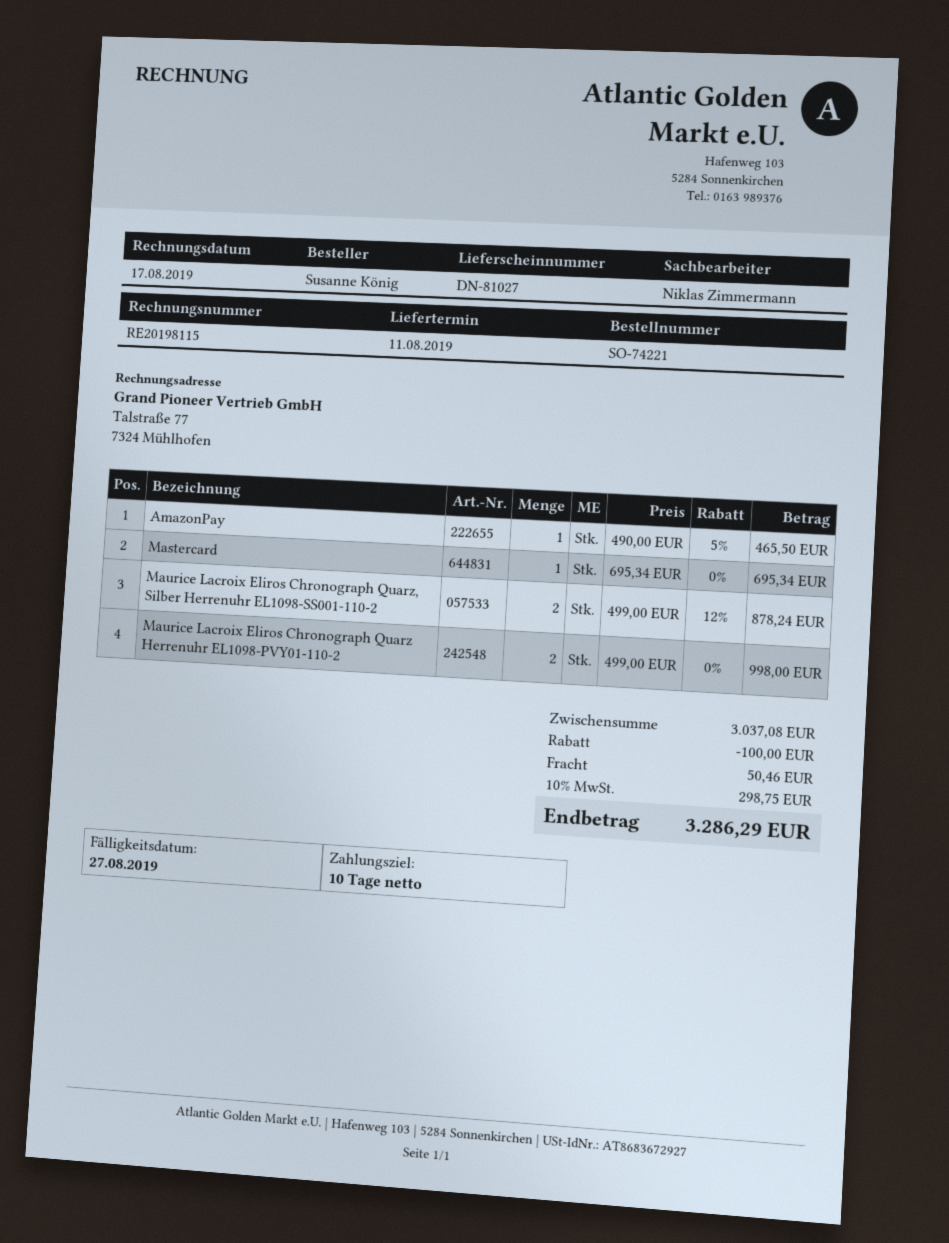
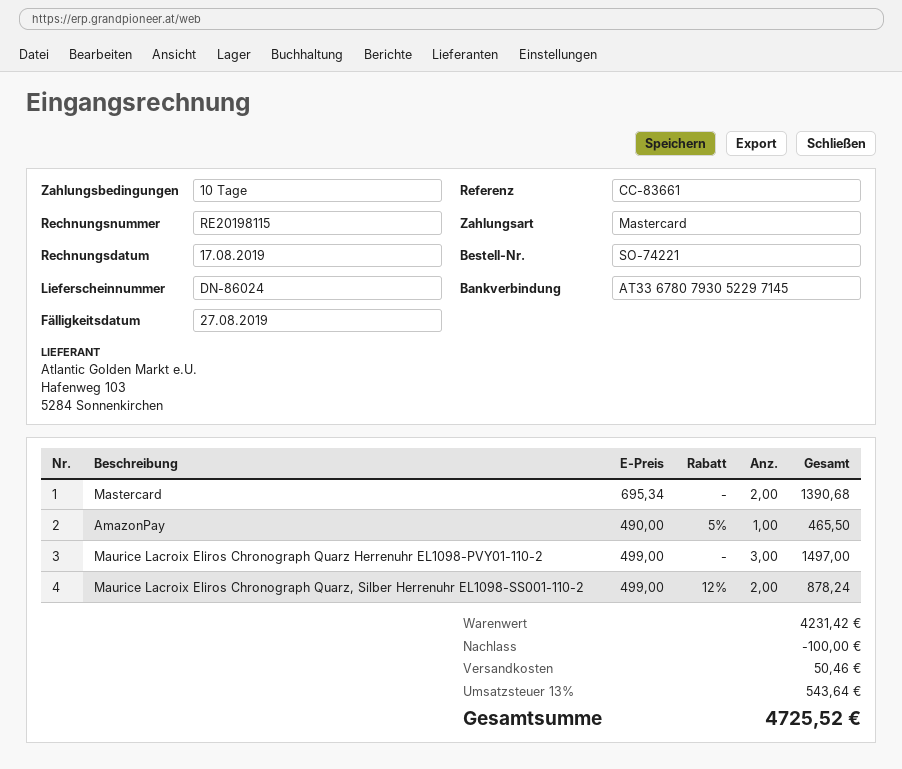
delivery note number: DN-81027 -> DN-86024
Mastercard: 1 x 695.34 = 695.34 -> 2 x 695.34 = 1390.68
Maurice Lacroix Eliros Chronograph Quarz Herrenuhr EL1098-PVY01-110-2: 2 x 499.00 = 998.00 -> 3 x 499.00 = 1497.00
subtotal: 3037.08 -> 4231.42
tax: 10% = 298.75 -> 13% = 543.64
total: 3286.29 -> 4725.52

